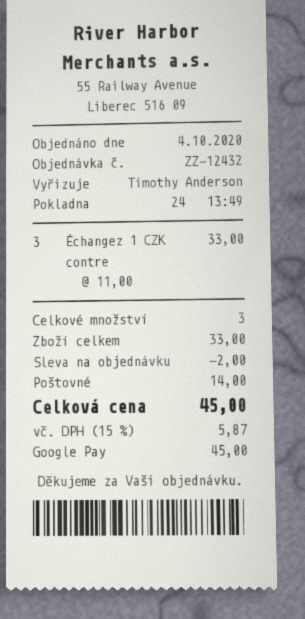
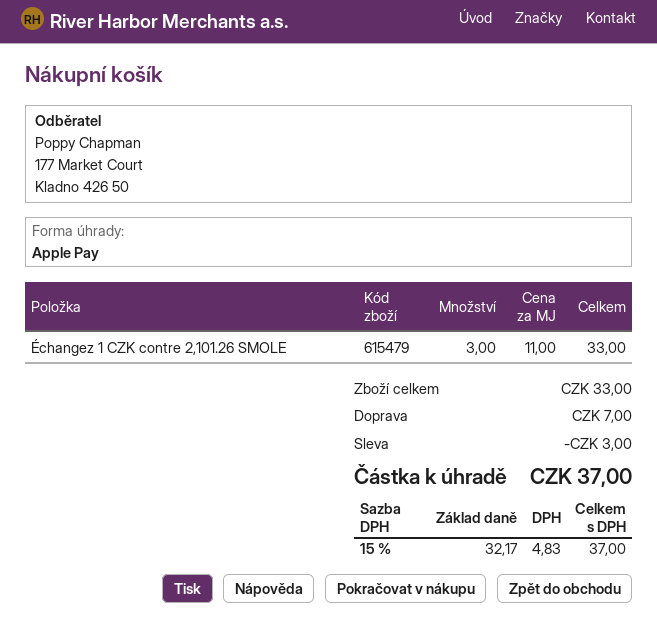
payment method: Google Pay -> Apple Pay
discount: 2.00 -> 3.00
shipping: 14.00 -> 7.00
tax: 15% = 5.87 -> 15% = 4.83
total: 45.00 -> 37.00

